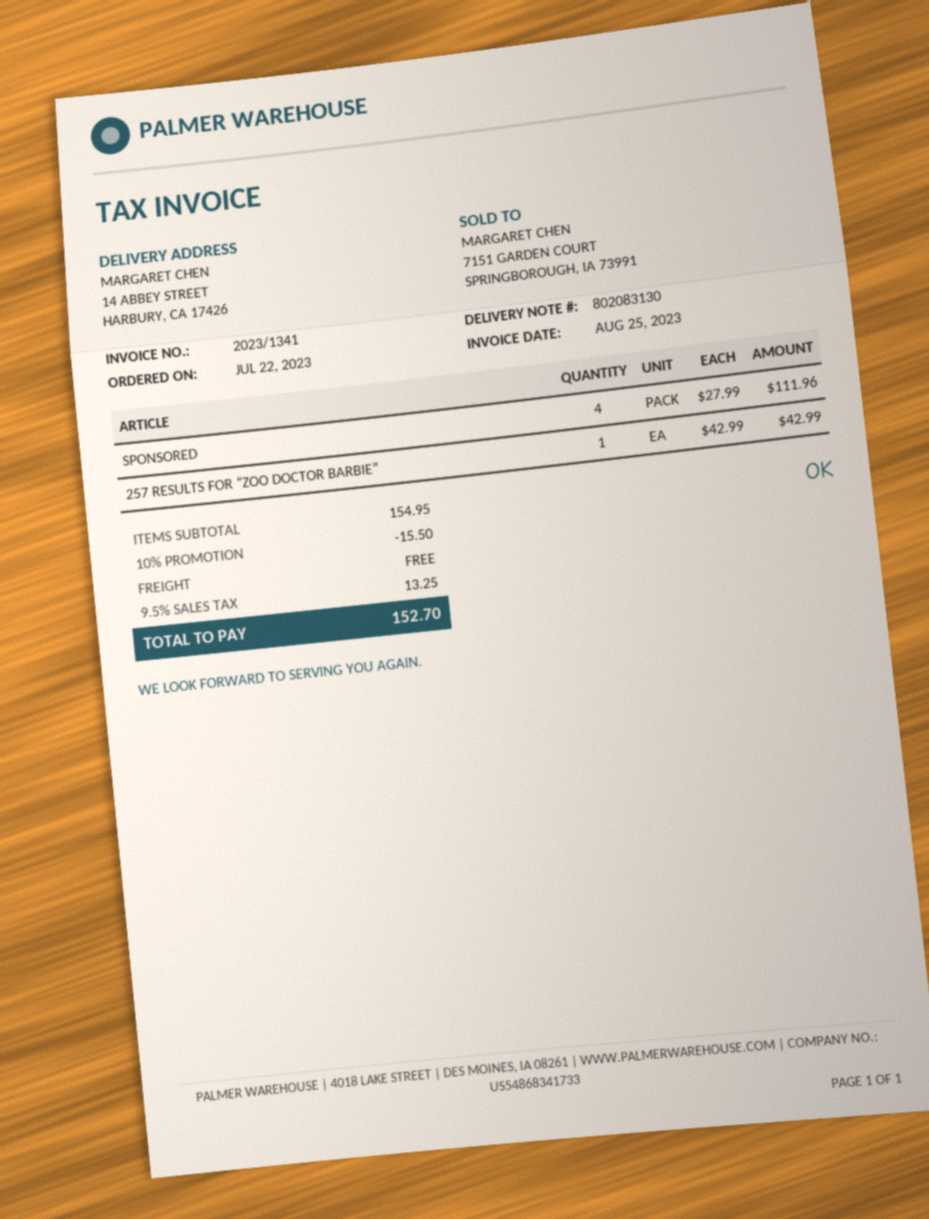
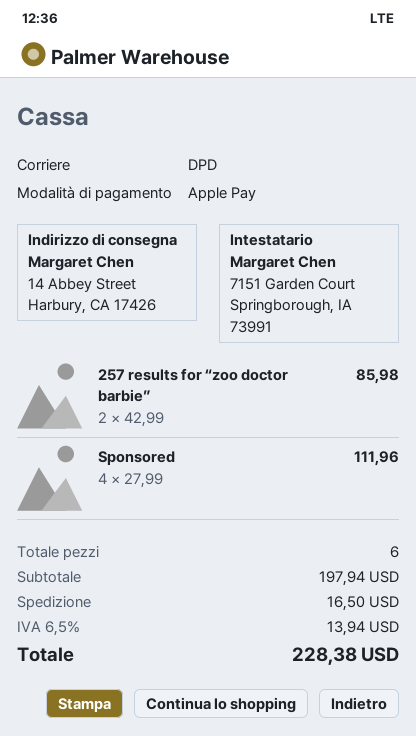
257 RESULTS FOR “ZOO DOCTOR BARBIE”: 1 x 42.99 = 42.99 -> 2 x 42.99 = 85.98
subtotal: 154.95 -> 197.94
discount: 10% = 15.50 -> none
shipping: 0.00 -> 16.50
tax: 9.5% = 13.25 -> 6.5% = 13.94
total: 152.70 -> 228.38

